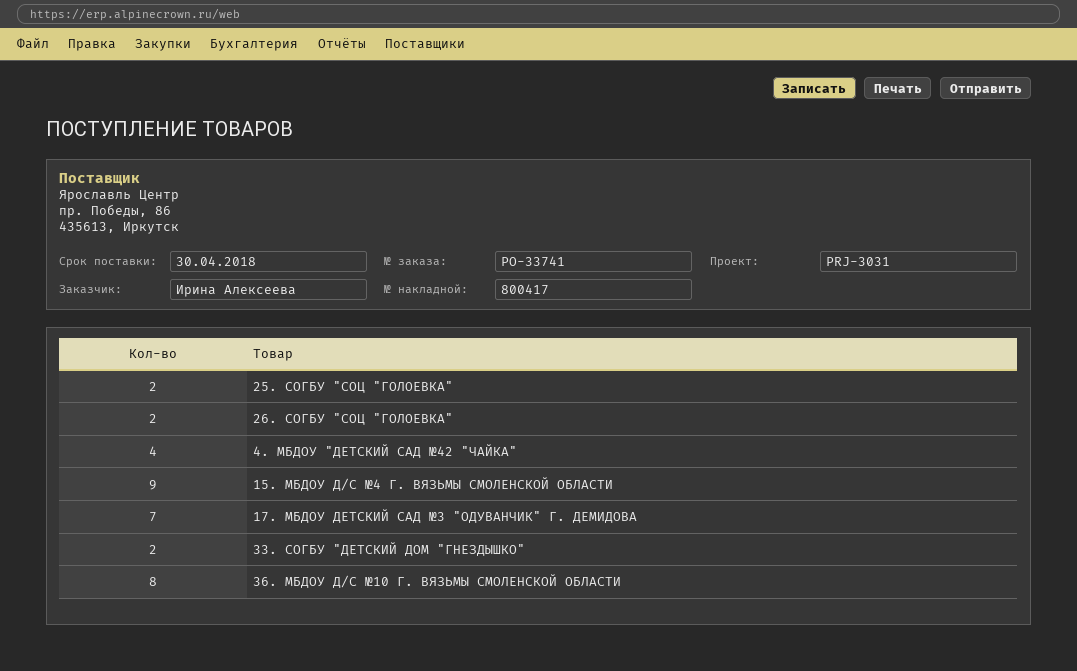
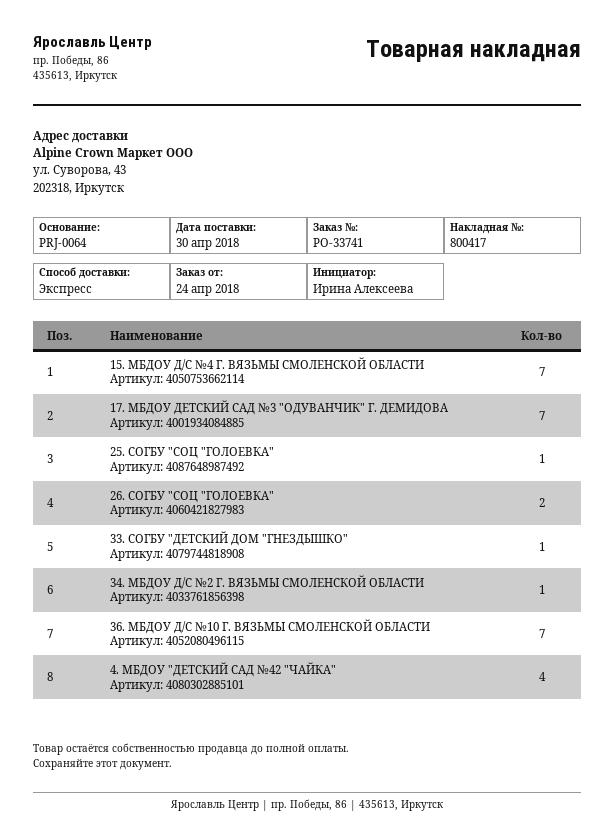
reference: PRJ-3031 -> PRJ-0064
25. СОГБУ "СОЦ "ГОЛОЕВКА": 2 -> 1
15. МБДОУ Д/С №4 Г. ВЯЗЬМЫ СМОЛЕНСКОЙ ОБЛАСТИ: 9 -> 7
33. СОГБУ "ДЕТСКИЙ ДОМ "ГНЕЗДЫШКО": 2 -> 1
36. МБДОУ Д/С №10 Г. ВЯЗЬМЫ СМОЛЕНСКОЙ ОБЛАСТИ: 8 -> 7
34. МБДОУ Д/С №2 Г. ВЯЗЬМЫ СМОЛЕНСКОЙ ОБЛАСТИ: none -> 1

